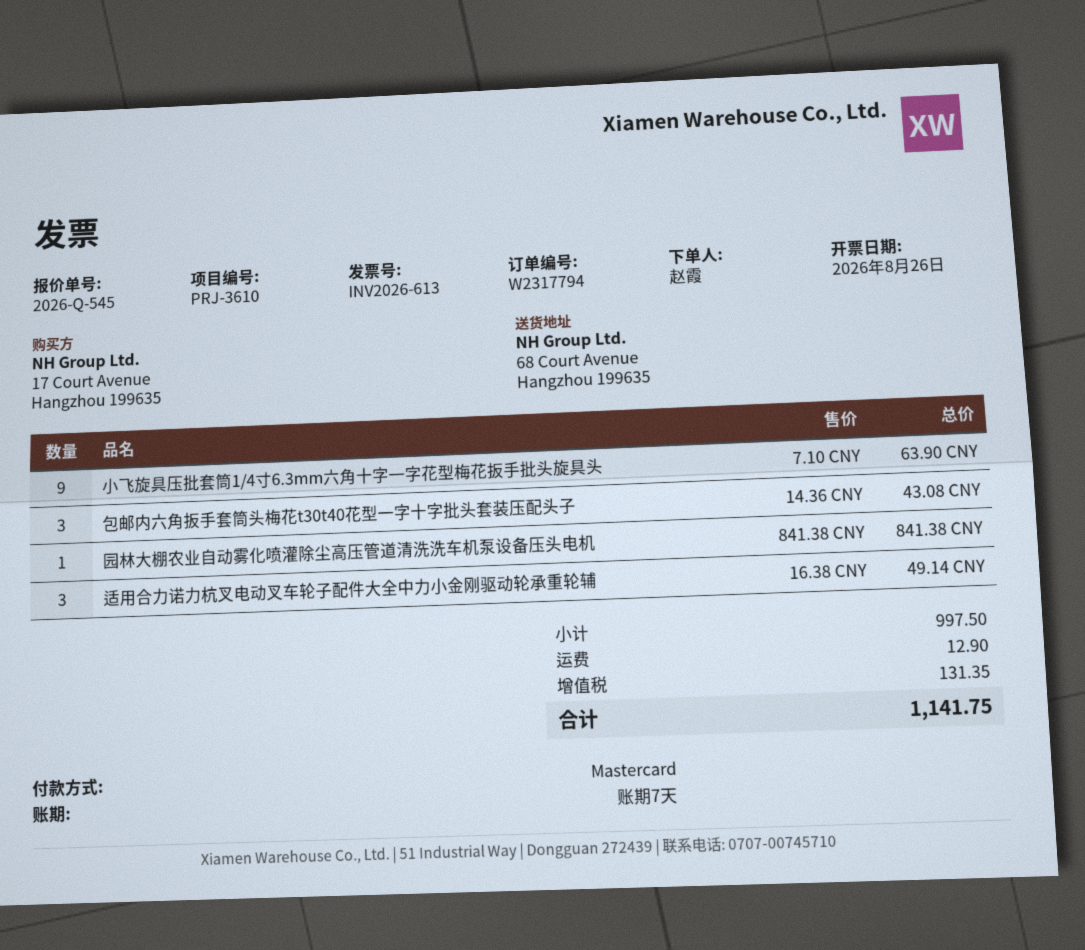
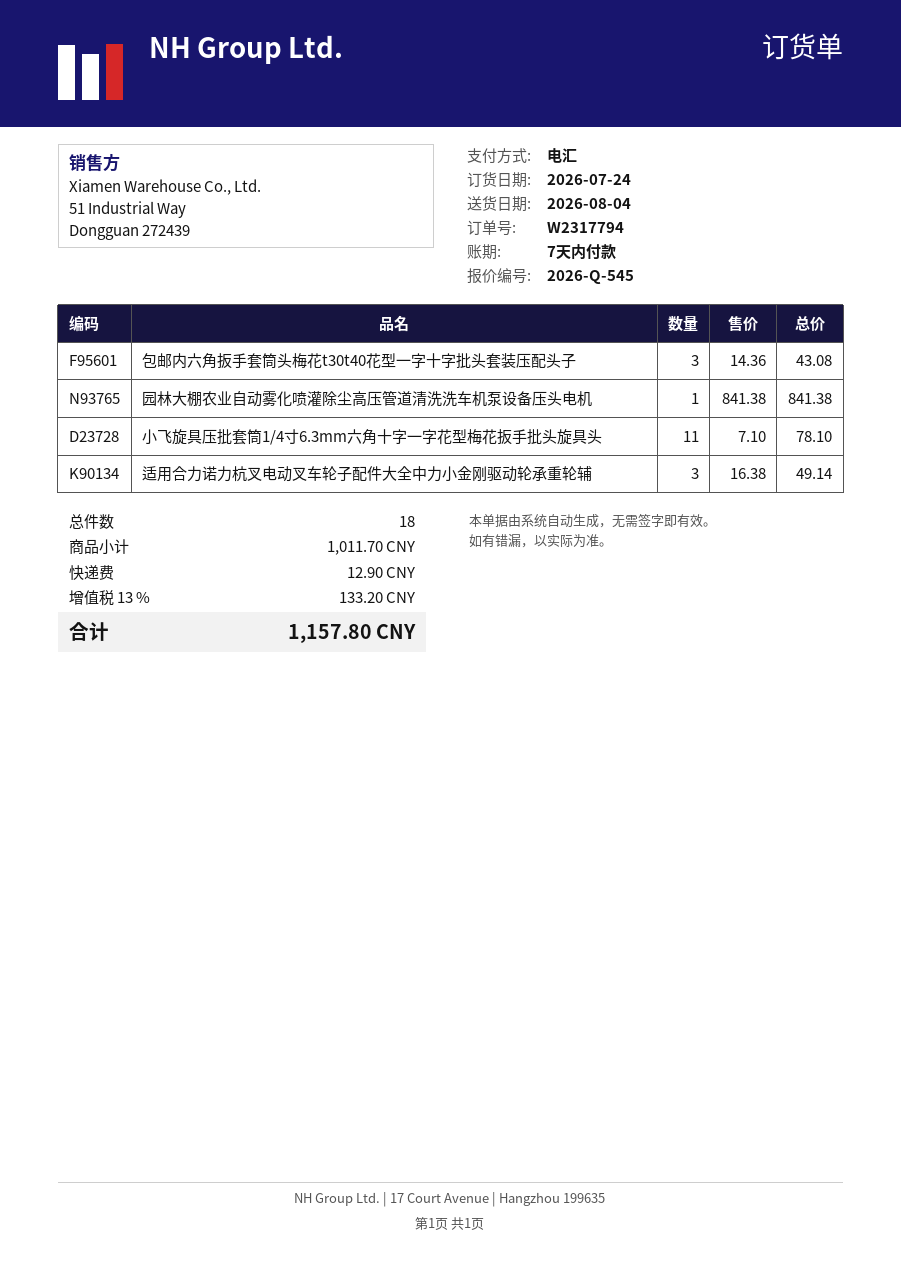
payment method: Mastercard -> bank transfer
小飞旋具压批套筒1/4寸6.3mm六角十字一字花型梅花扳手批头旋具头: 9 x 7.10 = 63.90 -> 11 x 7.10 = 78.10
subtotal: 997.50 -> 1011.70
tax: 131.35 -> 133.20
total: 1141.75 -> 1157.80

